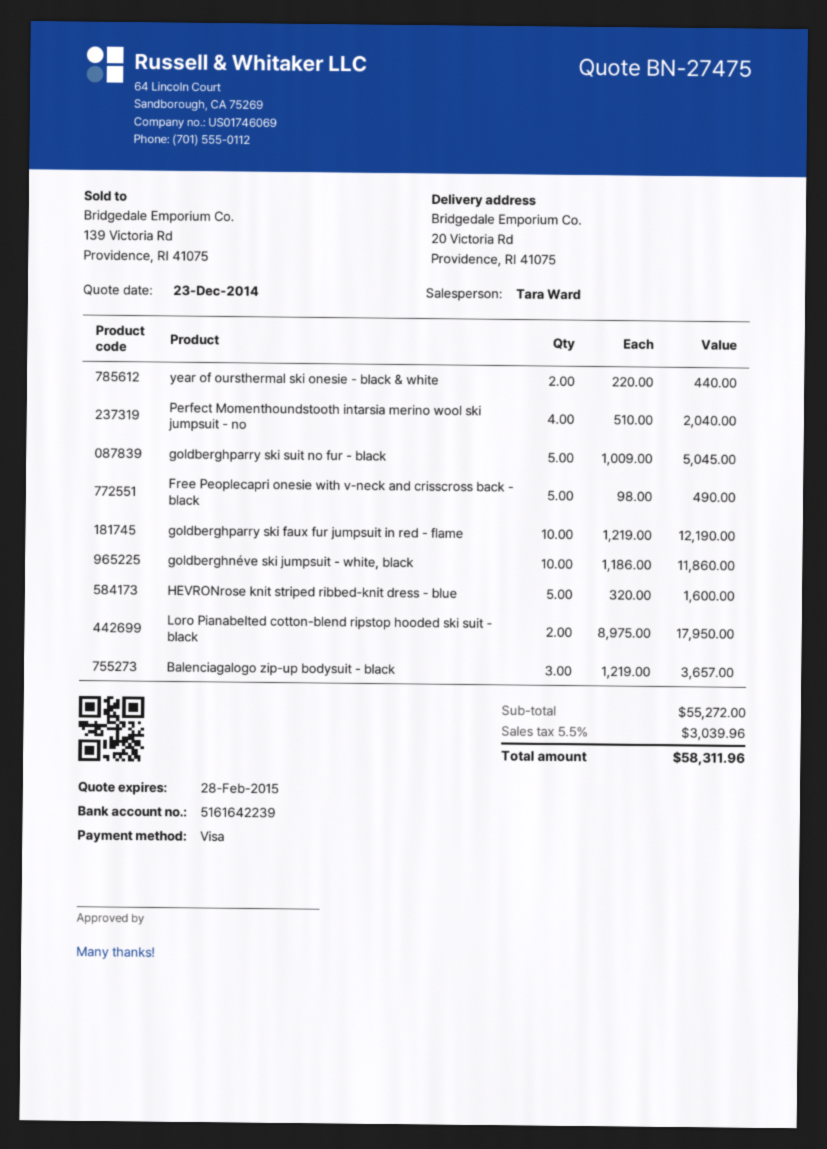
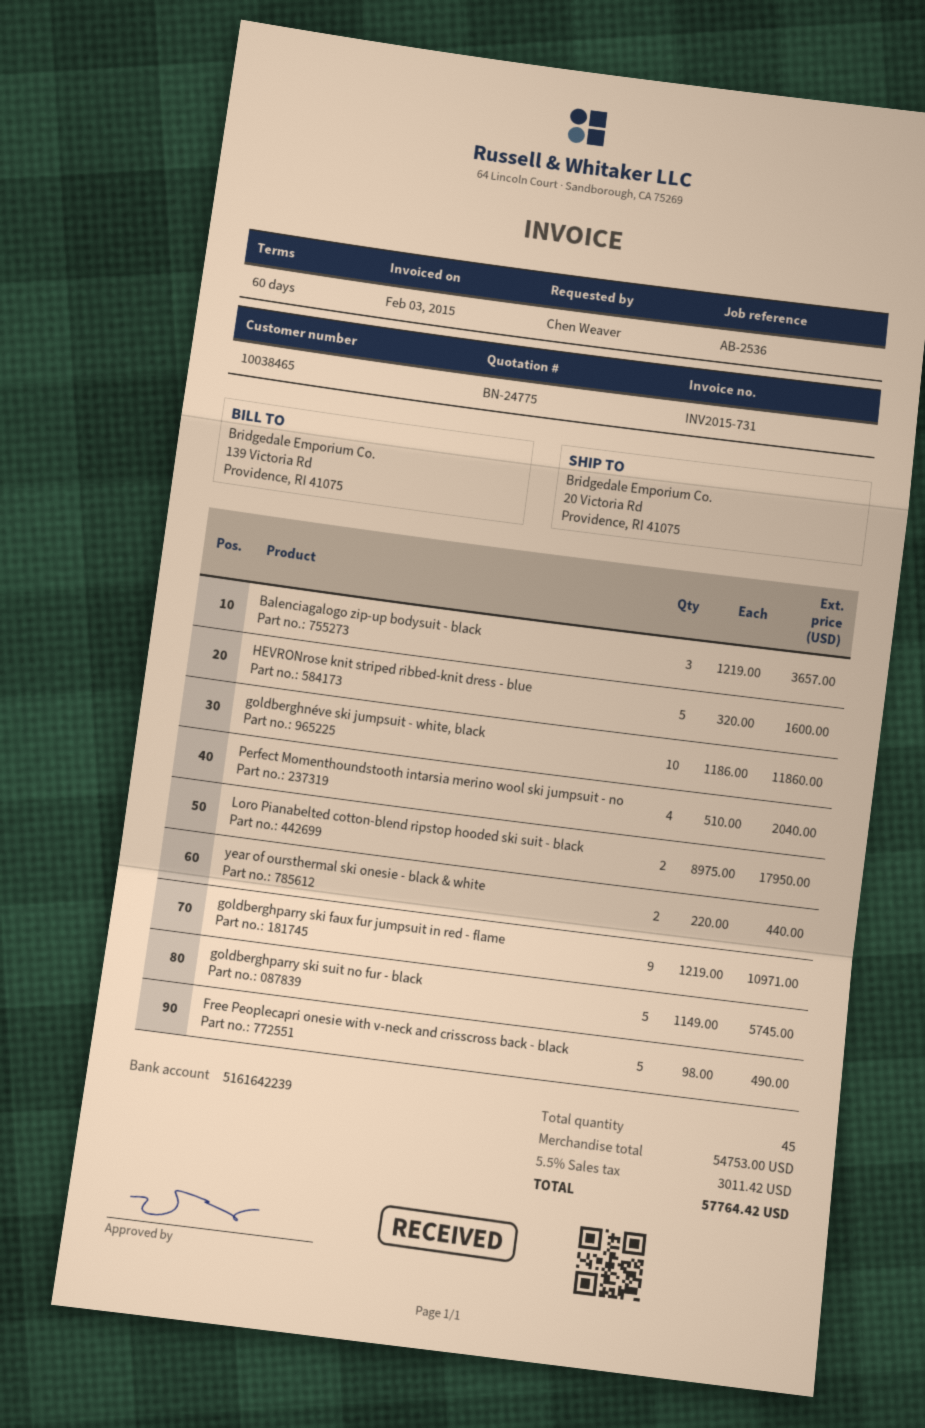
quote number: BN-27475 -> BN-24775
goldberghparry ski suit no fur - black: 5 x 1009.00 = 5045.00 -> 5 x 1149.00 = 5745.00
goldberghparry ski faux fur jumpsuit in red - flame: 10 x 1219.00 = 12190.00 -> 9 x 1219.00 = 10971.00
subtotal: 55272.00 -> 54753.00
tax: 5.5% = 3039.96 -> 5.5% = 3011.42
total: 58311.96 -> 57764.42

